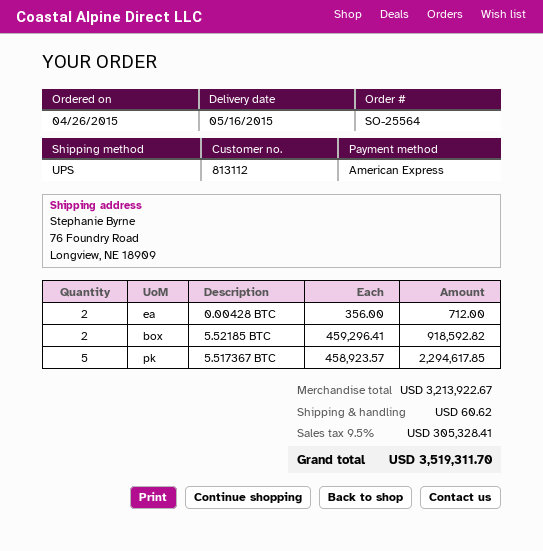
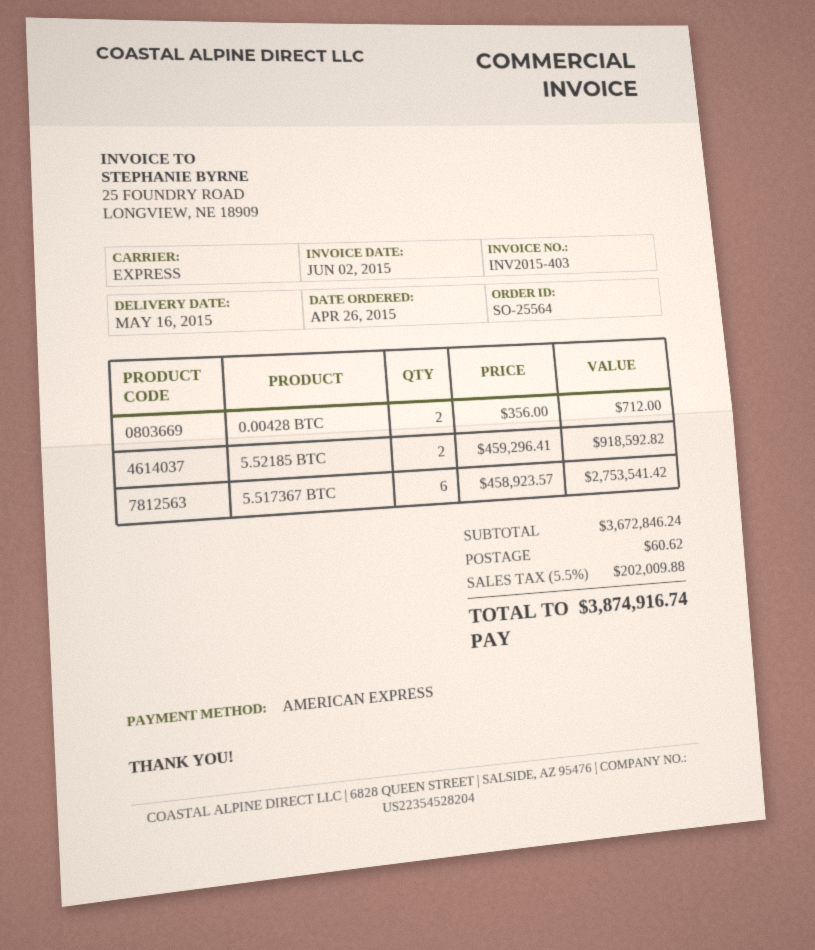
shipping method: UPS -> express
5.517367 BTC: 5 x 458923.57 = 2294617.85 -> 6 x 458923.57 = 2753541.42
subtotal: 3213922.67 -> 3672846.24
tax: 9.5% = 305328.41 -> 5.5% = 202009.88
total: 3519311.70 -> 3874916.74

